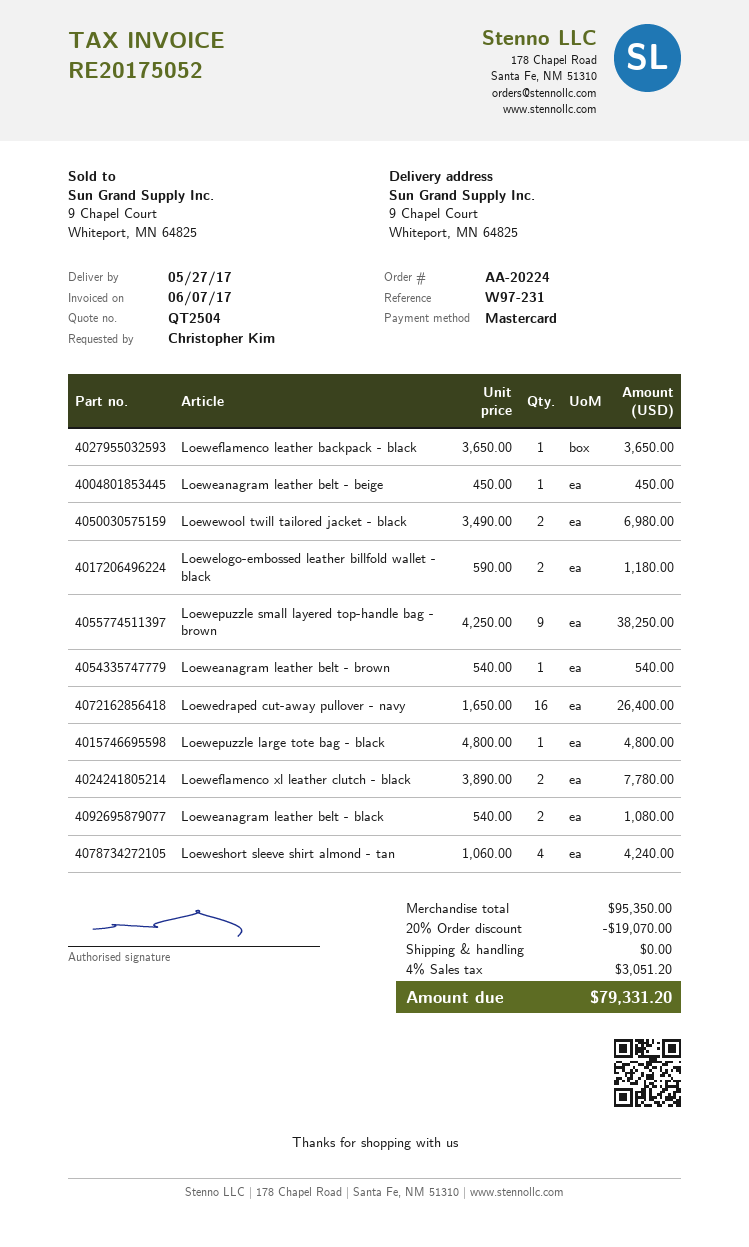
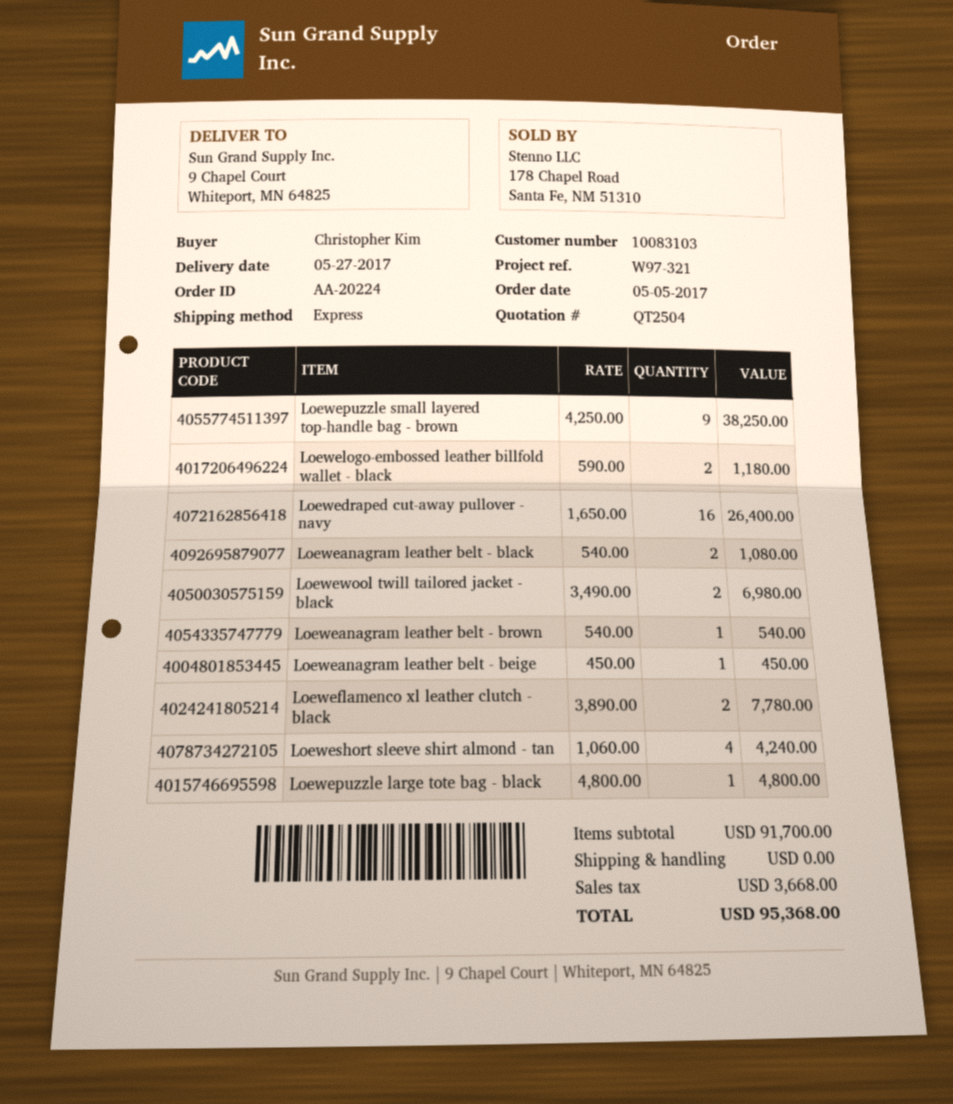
reference: W97-231 -> W97-321
Loeweflamenco leather backpack - black: 1 x 3650.00 = 3650.00 -> none
subtotal: 95350.00 -> 91700.00
discount: 20% = 19070.00 -> none
tax: 3051.20 -> 3668.00
total: 79331.20 -> 95368.00

